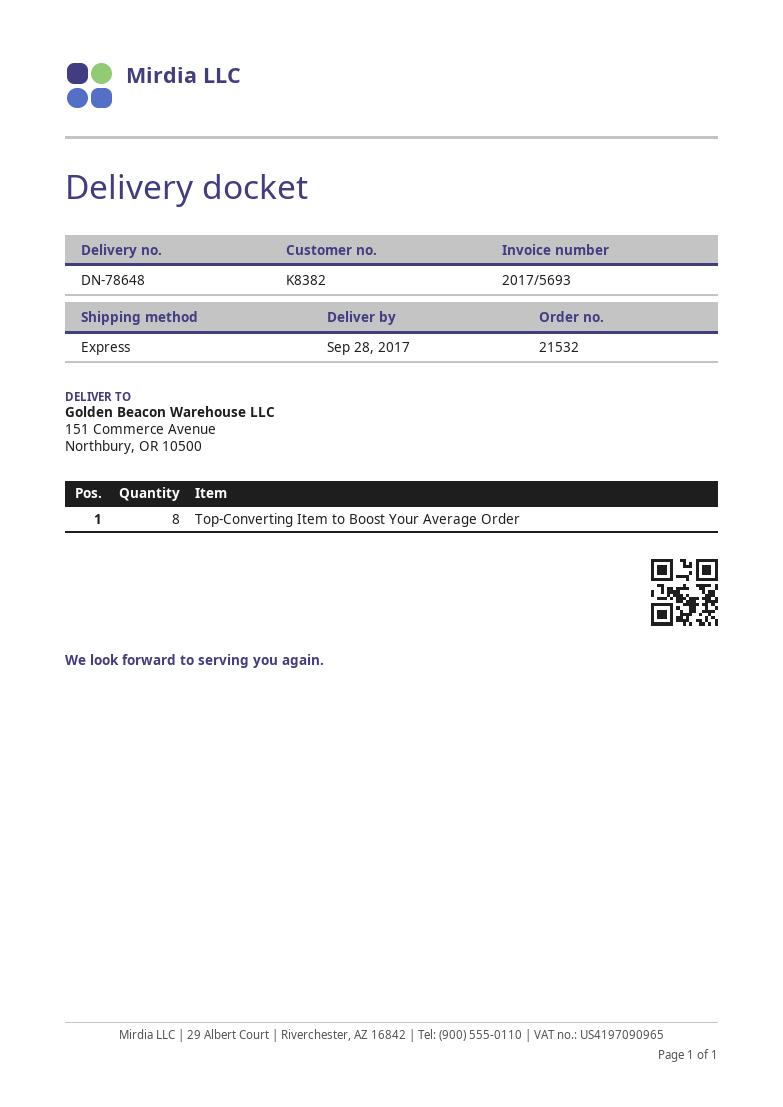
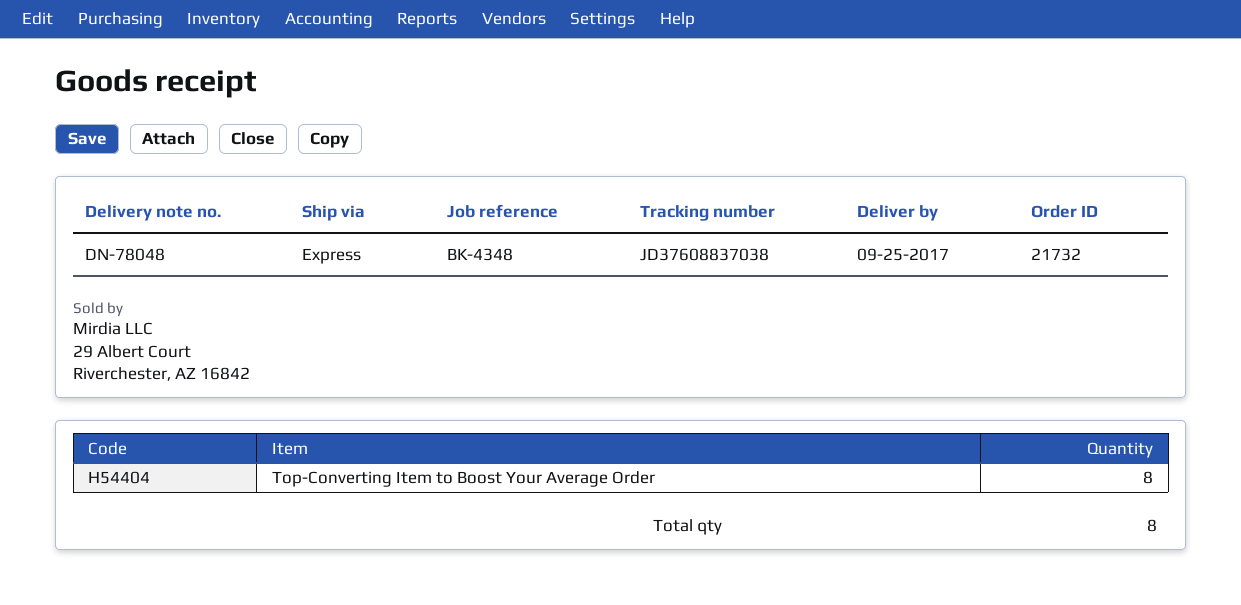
order number: 21532 -> 21732
delivery note number: DN-78648 -> DN-78048
delivery date: 2017-09-28 -> 2017-09-25

